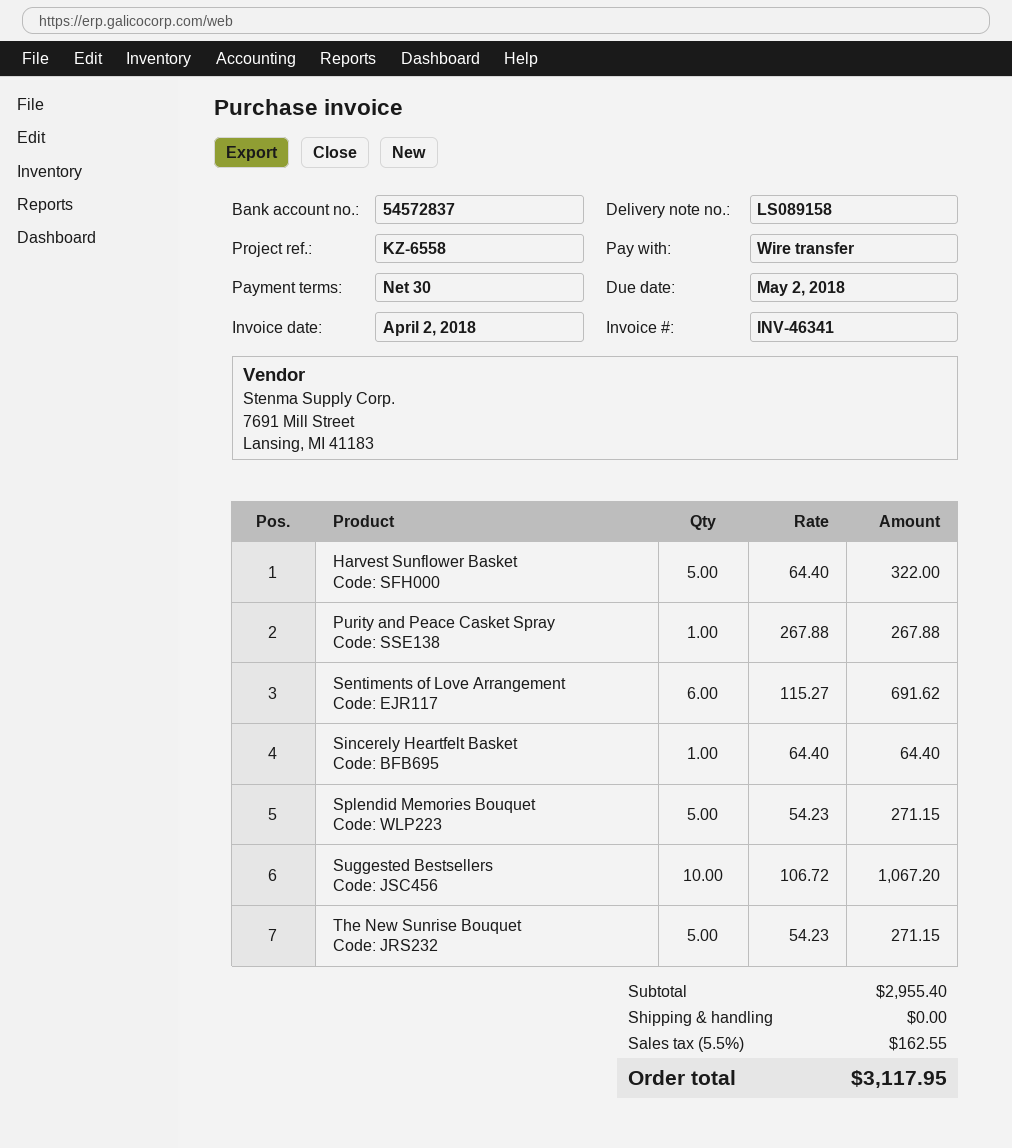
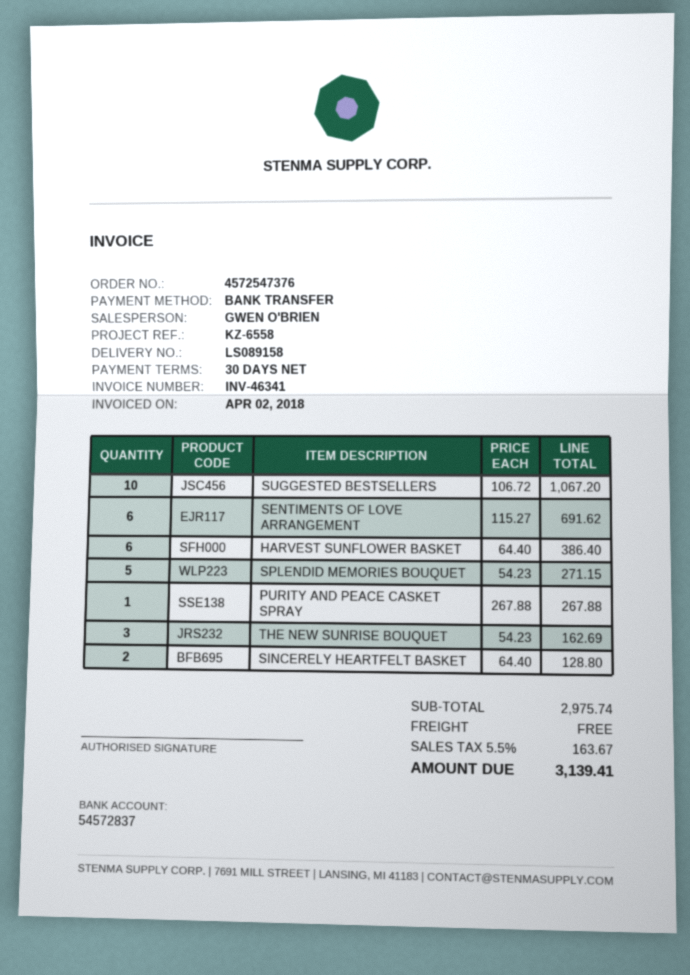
Harvest Sunflower Basket: 5 x 64.40 = 322.00 -> 6 x 64.40 = 386.40
Sincerely Heartfelt Basket: 1 x 64.40 = 64.40 -> 2 x 64.40 = 128.80
The New Sunrise Bouquet: 5 x 54.23 = 271.15 -> 3 x 54.23 = 162.69
subtotal: 2955.40 -> 2975.74
tax: 5.5% = 162.55 -> 5.5% = 163.67
total: 3117.95 -> 3139.41

